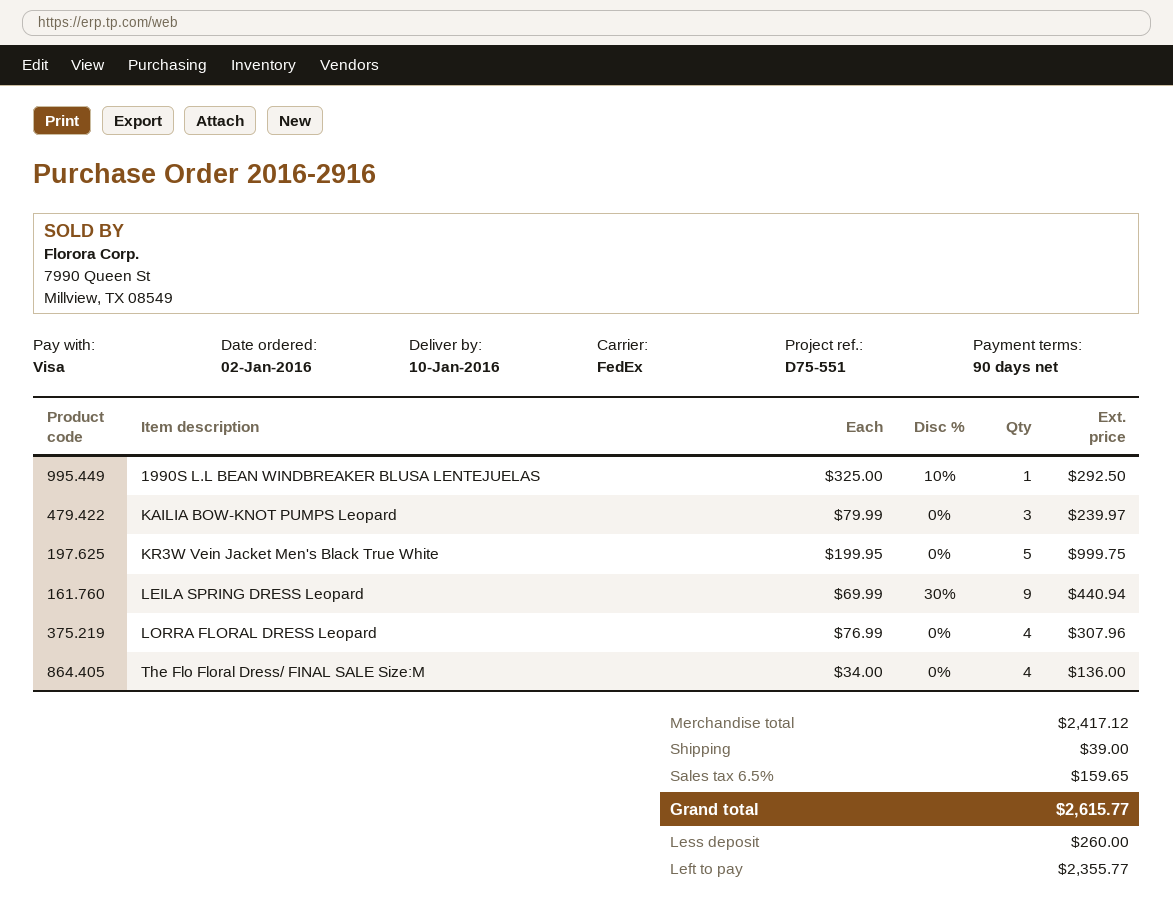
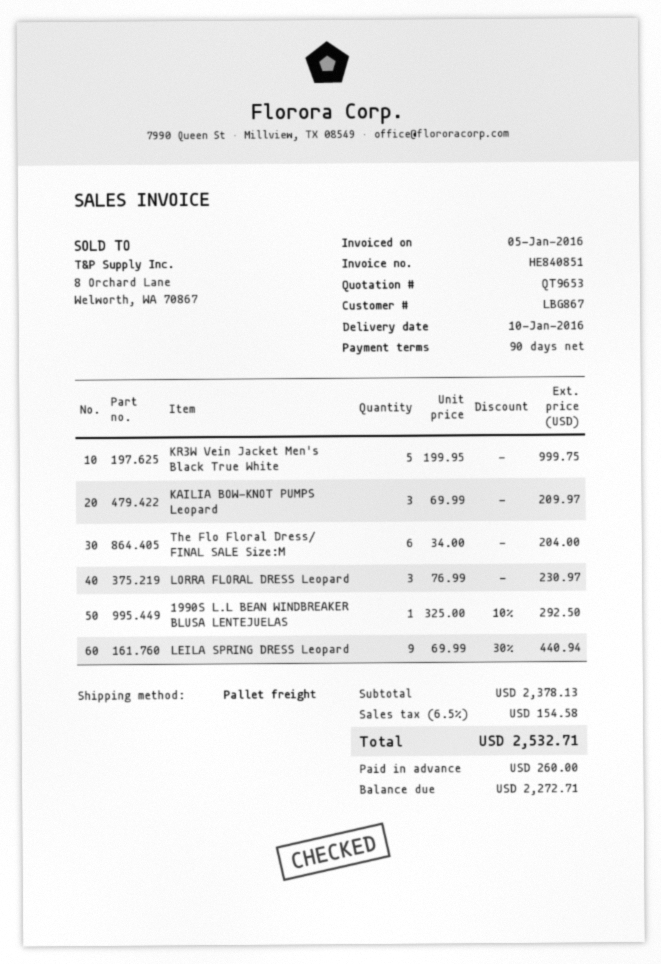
shipping method: FedEx -> pallet freight
KAILIA BOW-KNOT PUMPS Leopard: 3 x 79.99 = 239.97 -> 3 x 69.99 = 209.97
LORRA FLORAL DRESS Leopard: 4 x 76.99 = 307.96 -> 3 x 76.99 = 230.97
The Flo Floral Dress/ FINAL SALE Size:M: 4 x 34.00 = 136.00 -> 6 x 34.00 = 204.00
subtotal: 2417.12 -> 2378.13
shipping: 39.00 -> none
tax: 6.5% = 159.65 -> 6.5% = 154.58
total: 2615.77 -> 2532.71
balance: 2355.77 -> 2272.71

